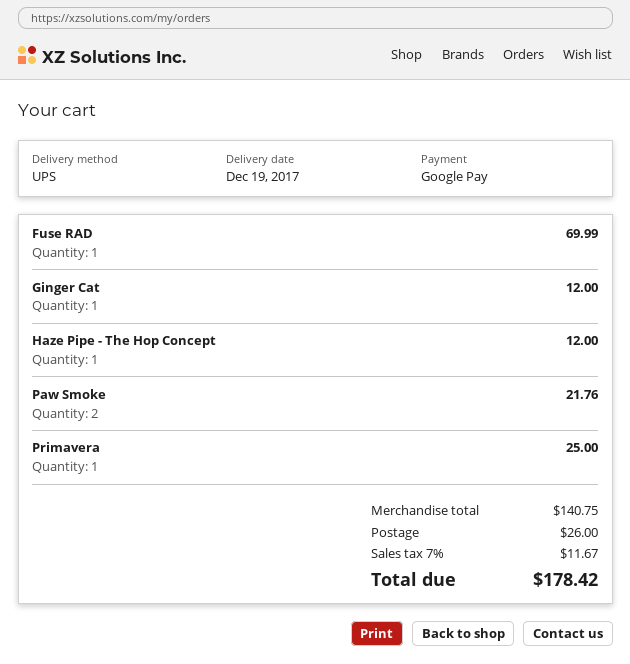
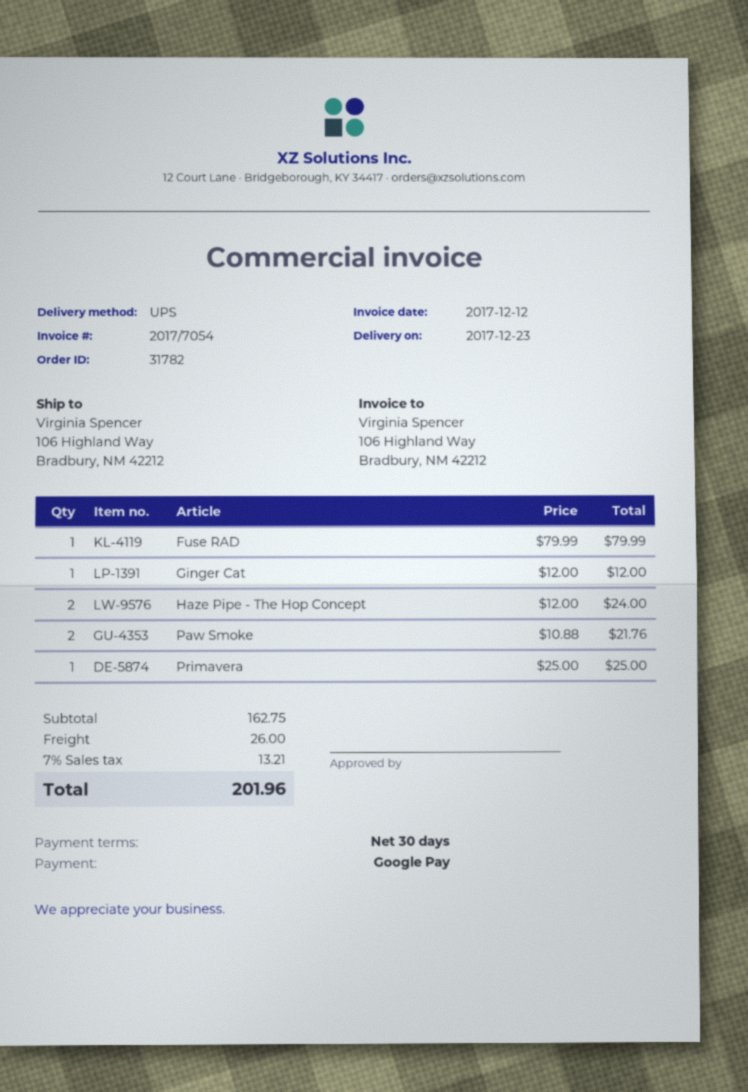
delivery date: 2017-12-19 -> 2017-12-23
Fuse RAD: 1 for 69.99 -> 1 for 79.99
Haze Pipe - The Hop Concept: 1 for 12.00 -> 2 for 24.00
subtotal: 140.75 -> 162.75
tax: 7% = 11.67 -> 7% = 13.21
total: 178.42 -> 201.96

